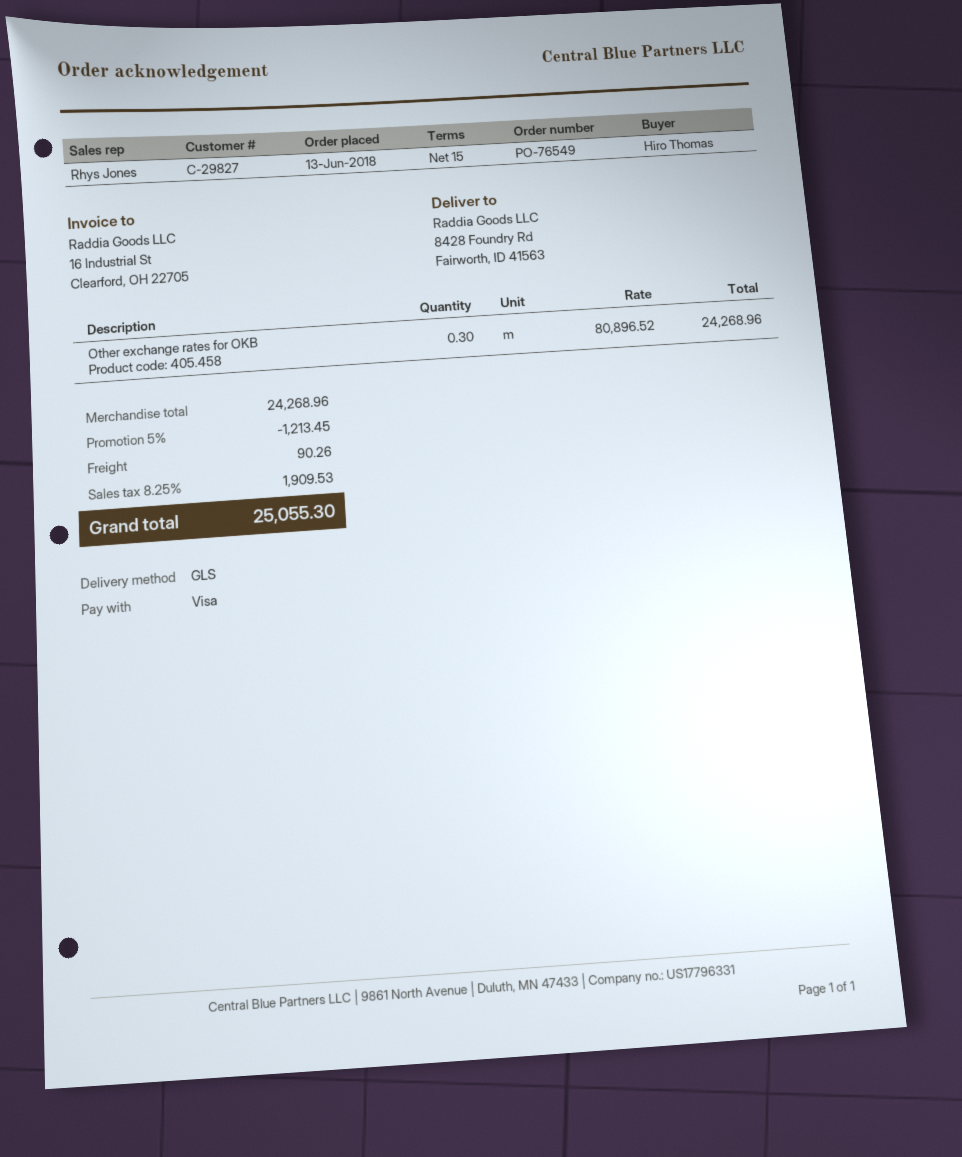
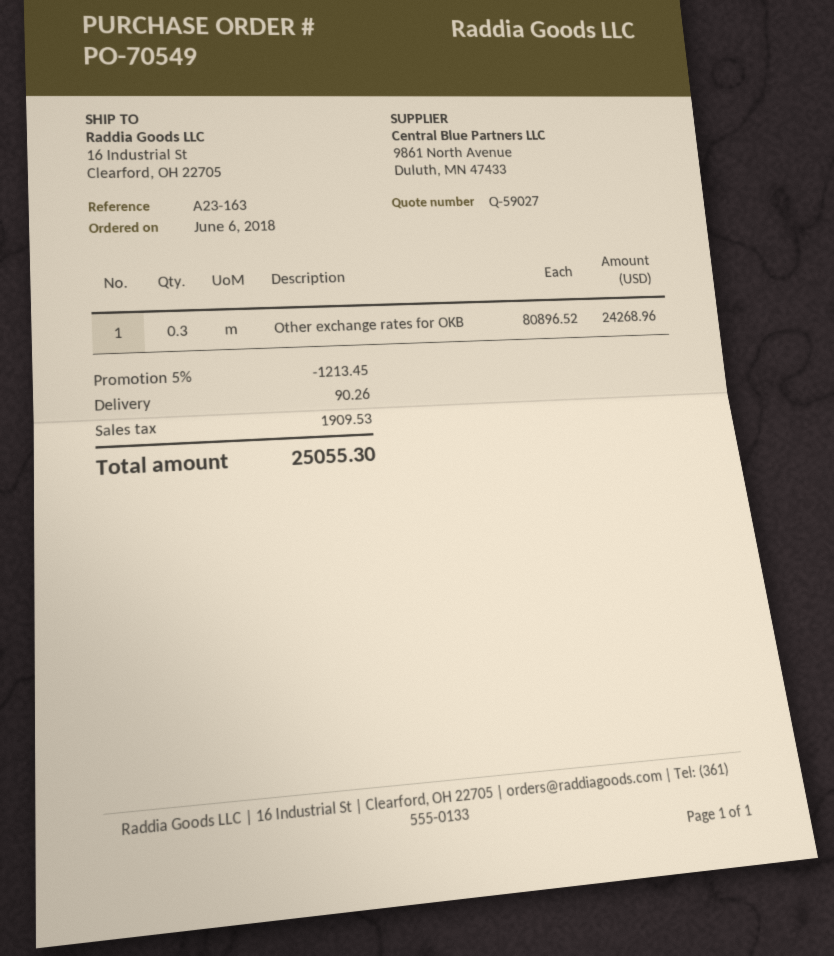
order number: PO-76549 -> PO-70549
order date: 2018-06-13 -> 2018-06-06
ship to: 8428 Foundry Rd, Fairworth, ID 41563 -> 16 Industrial St, Clearford, OH 22705

